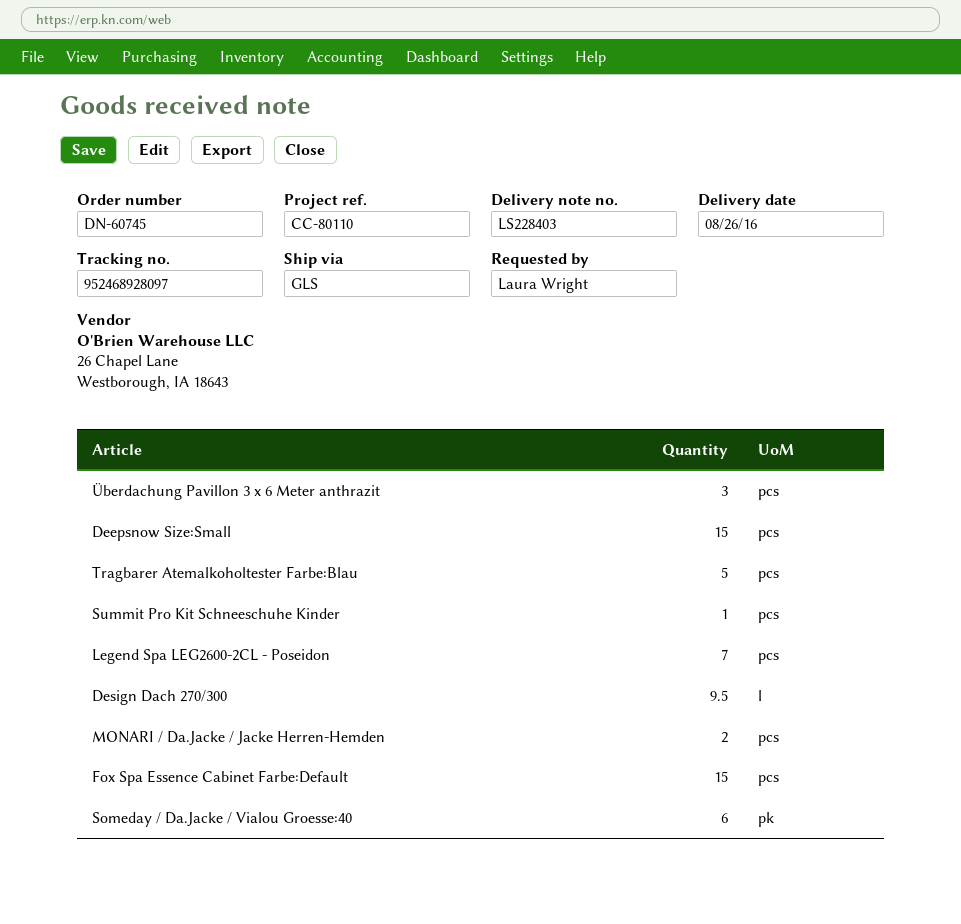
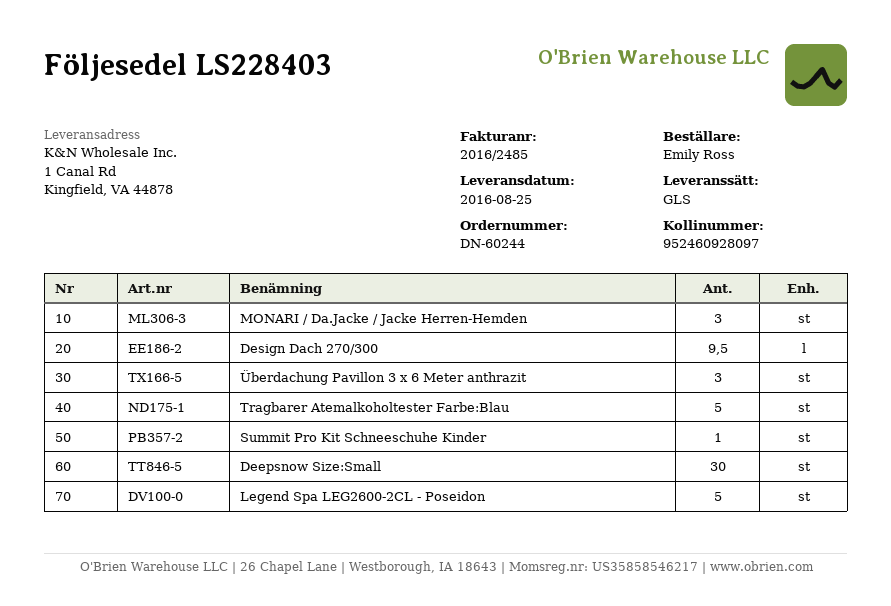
order number: DN-60745 -> DN-60244
delivery date: 2016-08-26 -> 2016-08-25
ordered by: Laura Wright -> Emily Ross
tracking number: 952468928097 -> 952460928097
Deepsnow Size:Small: 15 -> 30
Legend Spa LEG2600-2CL - Poseidon: 7 -> 5
MONARI / Da.Jacke / Jacke Herren-Hemden: 2 -> 3
Fox Spa Essence Cabinet Farbe:Default: 15 -> none
Someday / Da.Jacke / Vialou Groesse:40: 6 -> none

